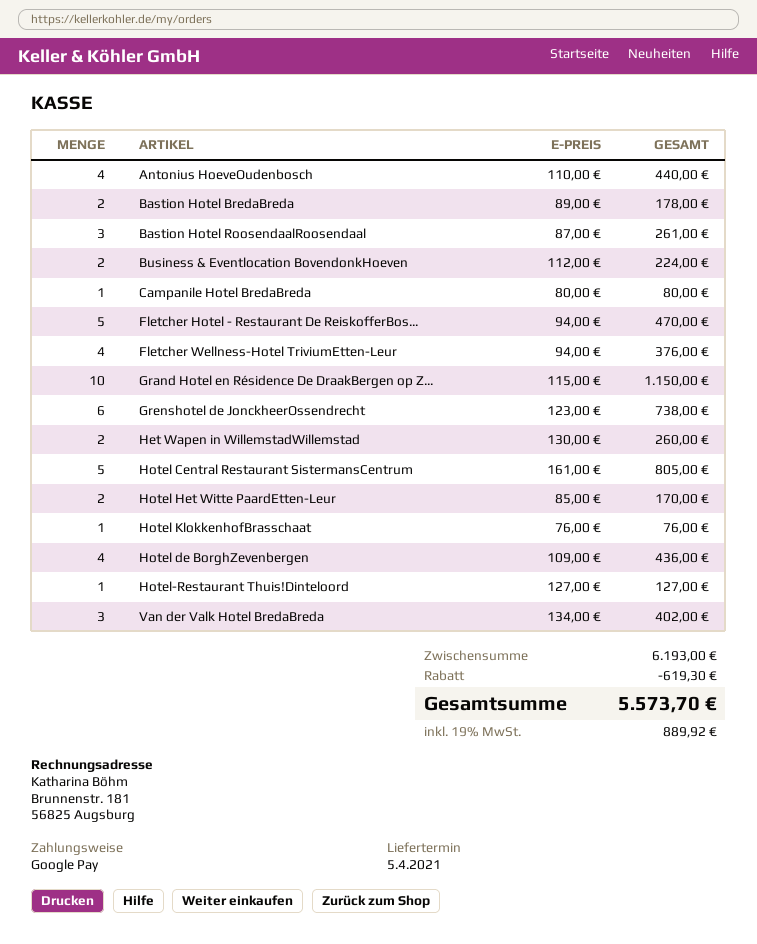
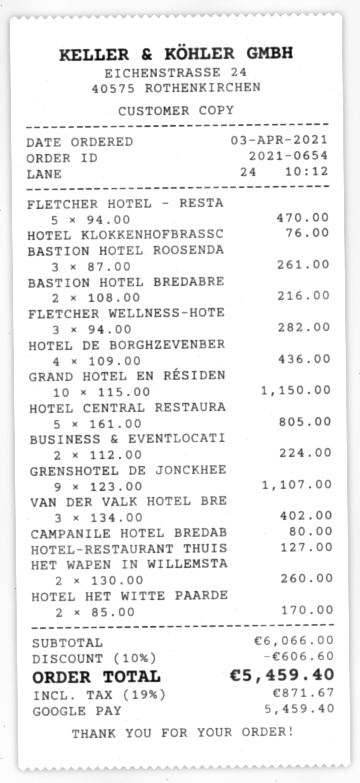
Antonius HoeveOudenbosch: 4 x 110.00 = 440.00 -> none
Bastion Hotel BredaBreda: 2 x 89.00 = 178.00 -> 2 x 108.00 = 216.00
Fletcher Wellness-Hotel TriviumEtten-Leur: 4 x 94.00 = 376.00 -> 3 x 94.00 = 282.00
Grenshotel de JonckheerOssendrecht: 6 x 123.00 = 738.00 -> 9 x 123.00 = 1107.00
subtotal: 6193.00 -> 6066.00
discount: 619.30 -> 606.60
tax: 19% = 889.92 -> 19% = 871.67
total: 5573.70 -> 5459.40

